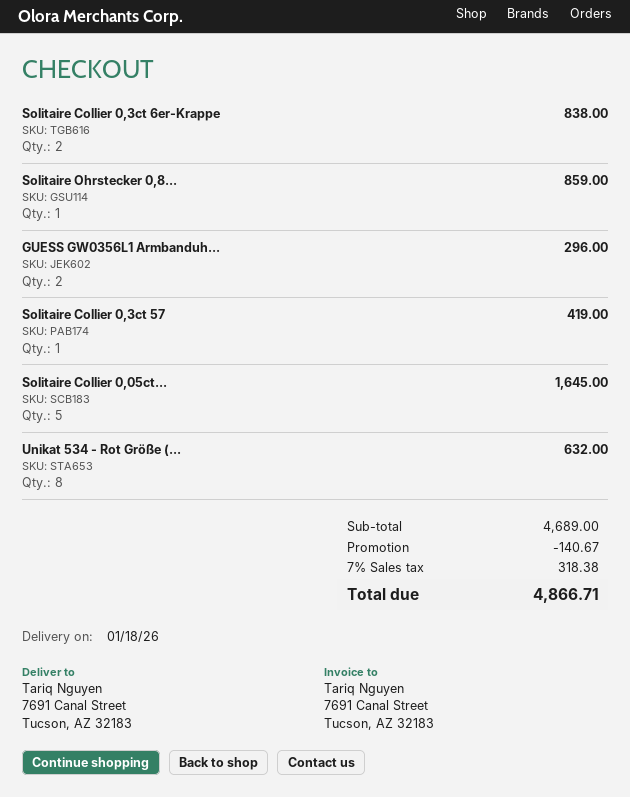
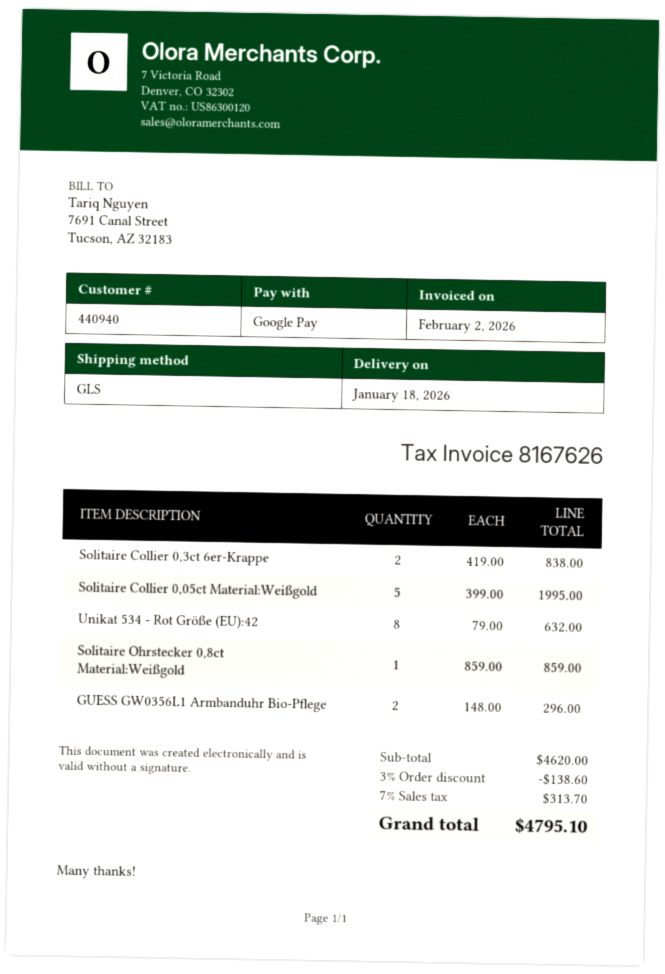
Solitaire Collier 0,3ct 57: 1 for 419.00 -> none
Solitaire Collier 0,05ct...: 5 for 1645.00 -> 5 for 1995.00
subtotal: 4689.00 -> 4620.00
discount: 140.67 -> 138.60
tax: 7% = 318.38 -> 7% = 313.70
total: 4866.71 -> 4795.10

